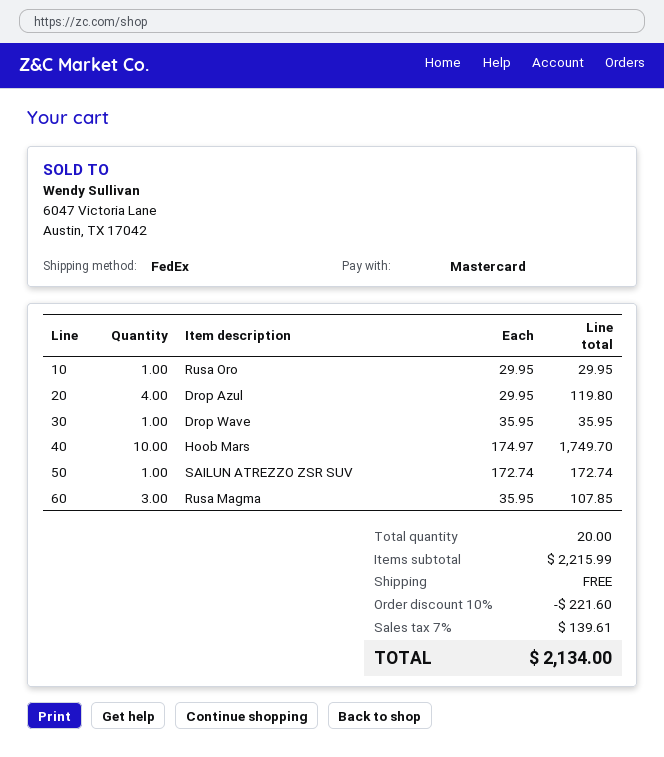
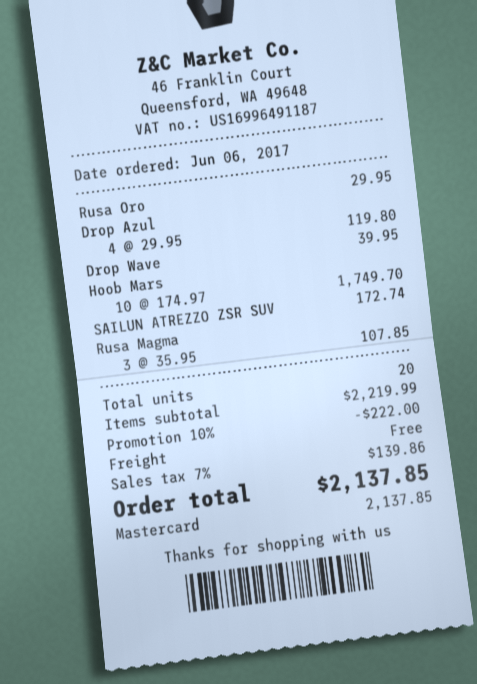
Drop Wave: 1 x 35.95 = 35.95 -> 1 x 39.95 = 39.95
subtotal: 2215.99 -> 2219.99
discount: 10% = 221.60 -> 10% = 222.00
tax: 7% = 139.61 -> 7% = 139.86
total: 2134.00 -> 2137.85

